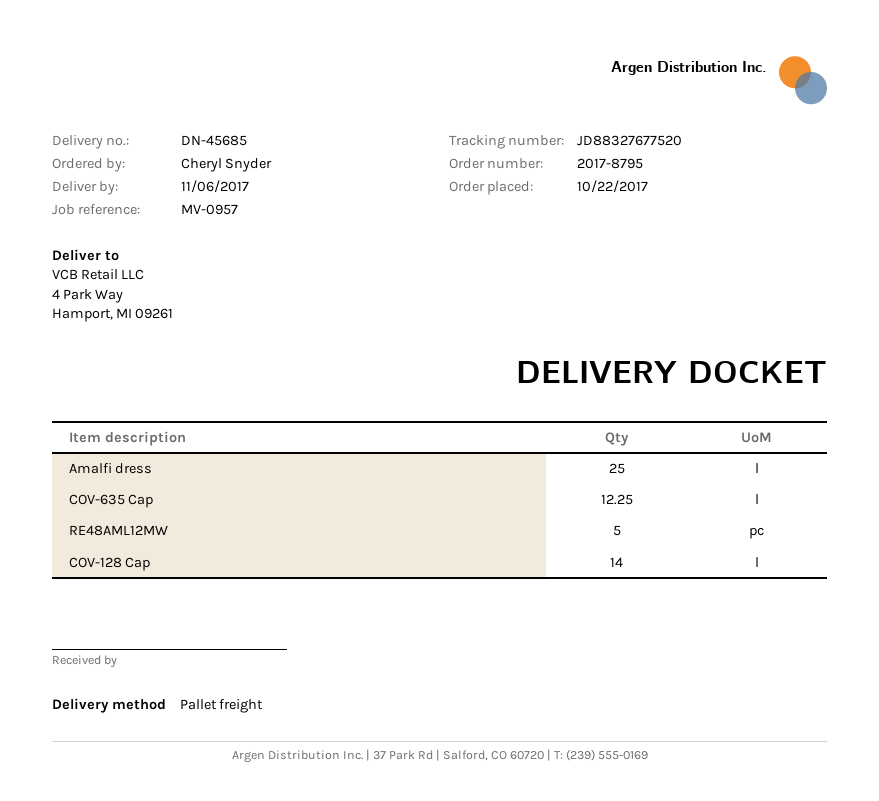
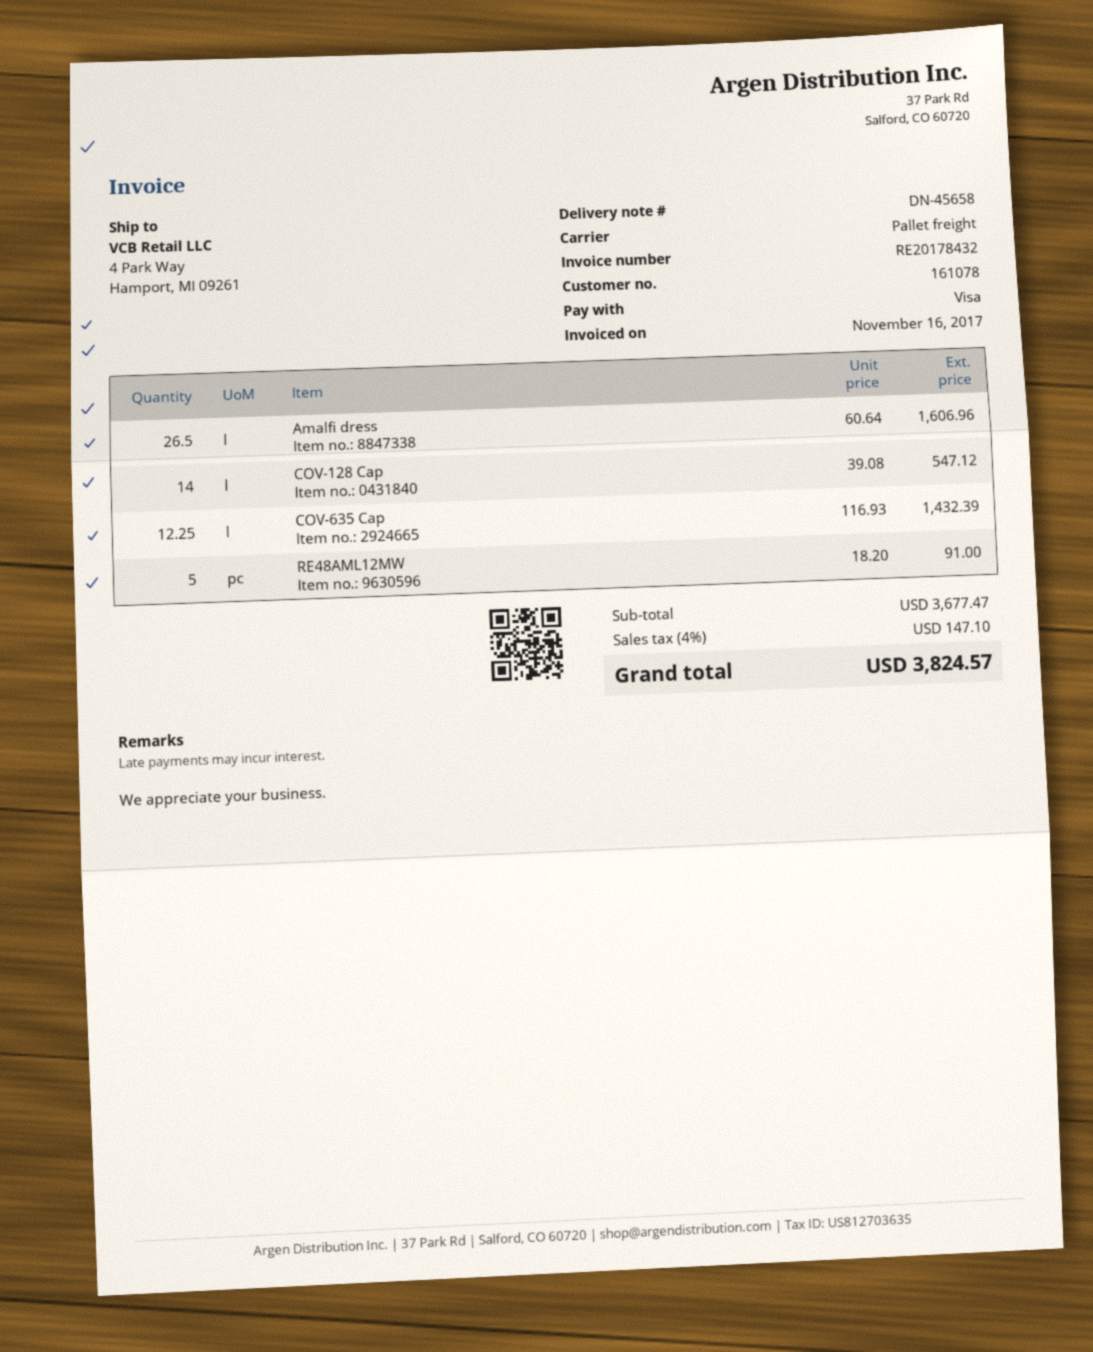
delivery note number: DN-45685 -> DN-45658
Amalfi dress: 25 -> 26.5

